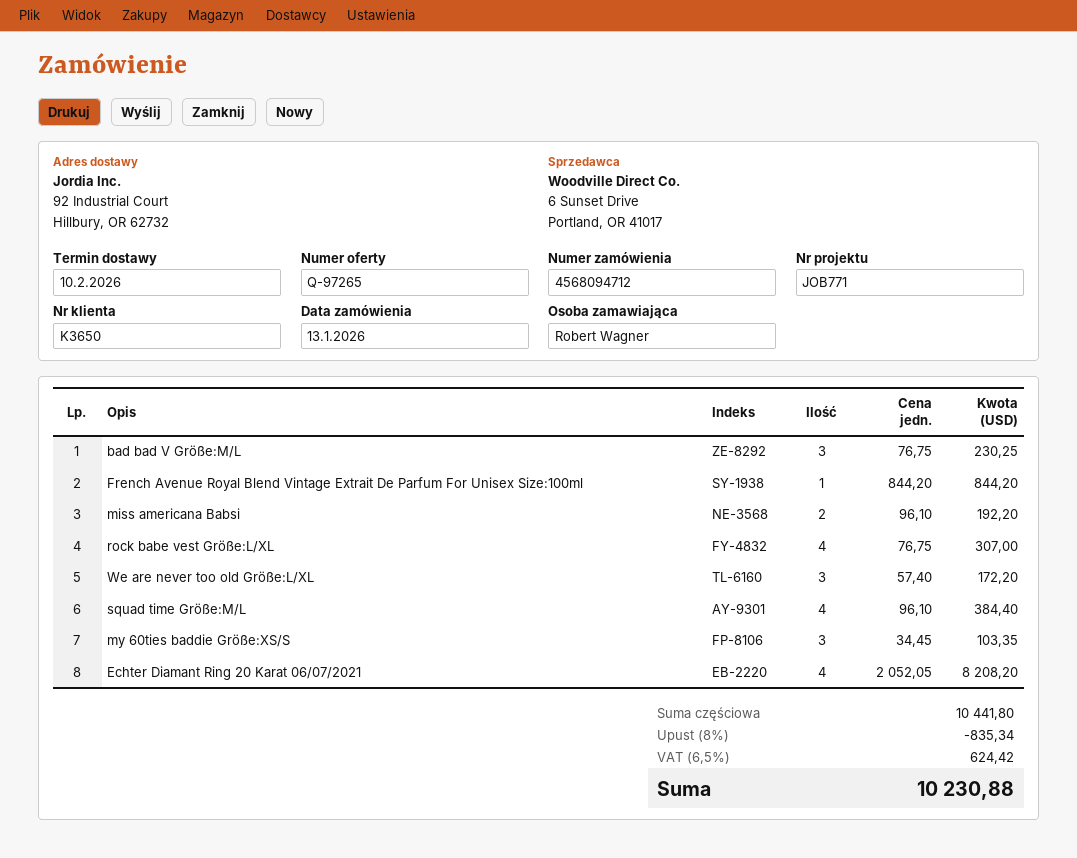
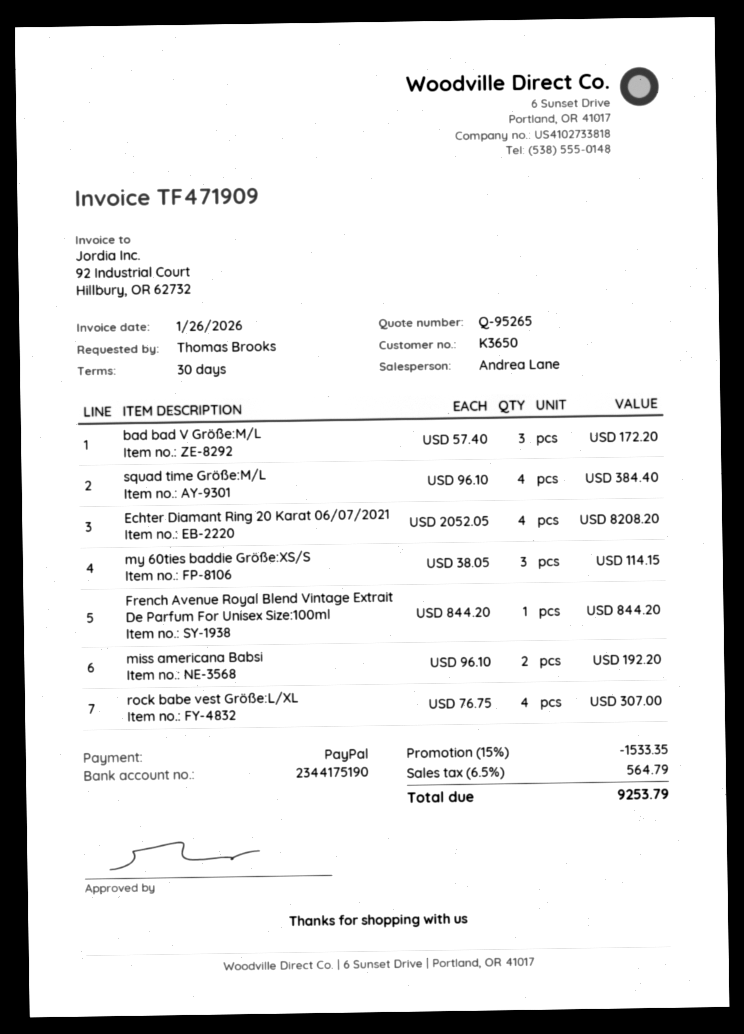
quote number: Q-97265 -> Q-95265
ordered by: Robert Wagner -> Thomas Brooks
bad bad V Größe:M/L: 3 x 76.75 = 230.25 -> 3 x 57.40 = 172.20
We are never too old Größe:L/XL: 3 x 57.40 = 172.20 -> none
my 60ties baddie Größe:XS/S: 3 x 34.45 = 103.35 -> 3 x 38.05 = 114.15
discount: 8% = 835.34 -> 15% = 1533.35
tax: 6.5% = 624.42 -> 6.5% = 564.79
total: 10230.88 -> 9253.79

